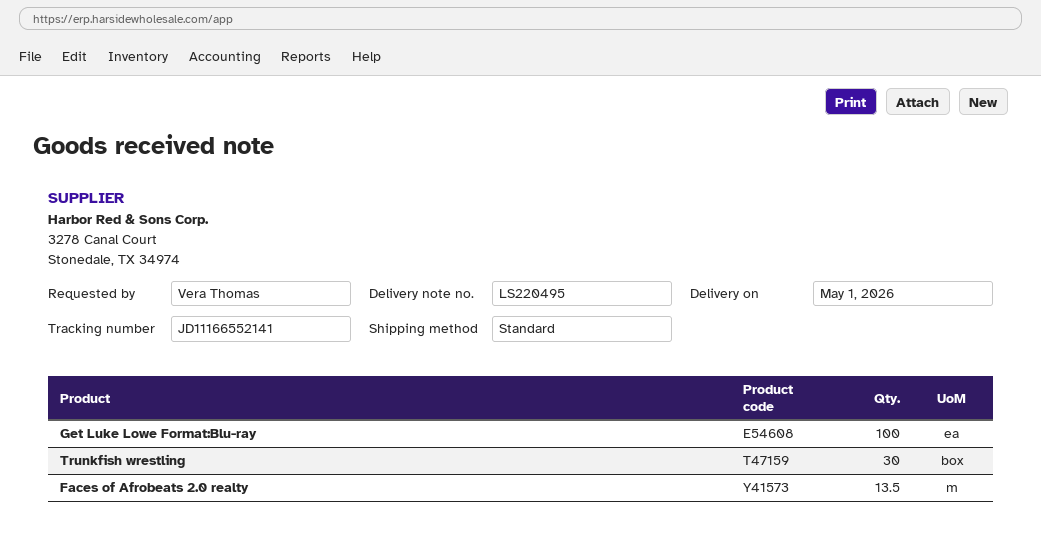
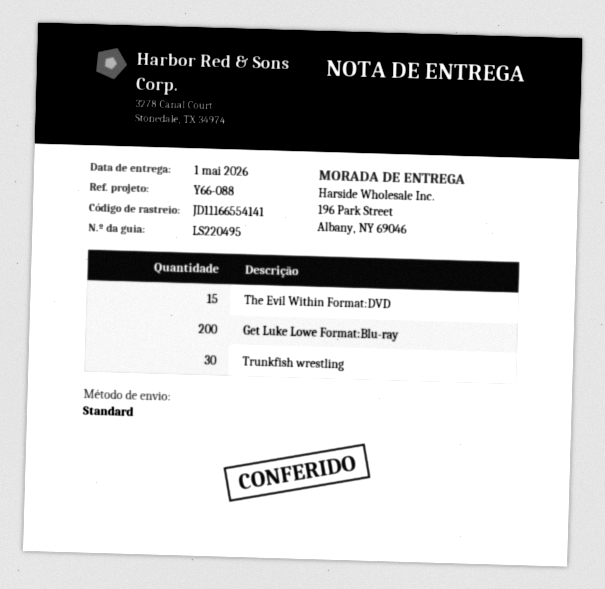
tracking number: JD11166552141 -> JD11166554141
Get Luke Lowe Format:Blu-ray: 100 -> 200
Faces of Afrobeats 2.0 realty: 13.5 -> none
The Evil Within Format:DVD: none -> 15

